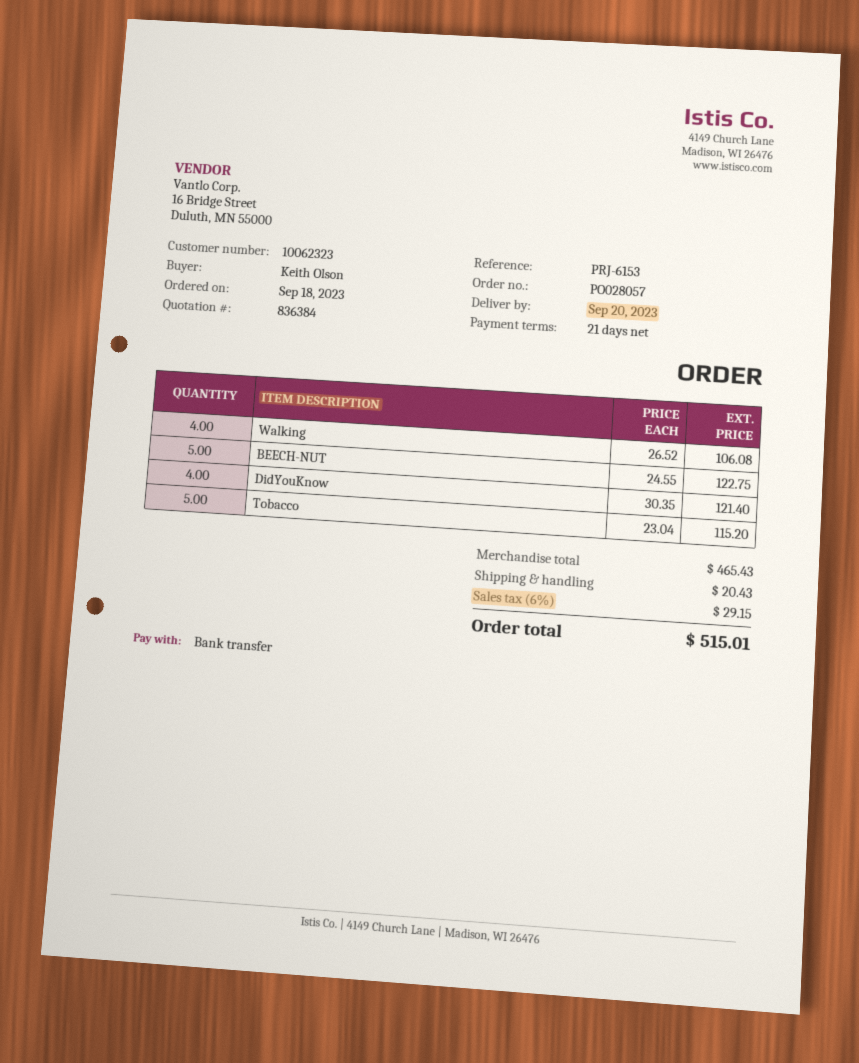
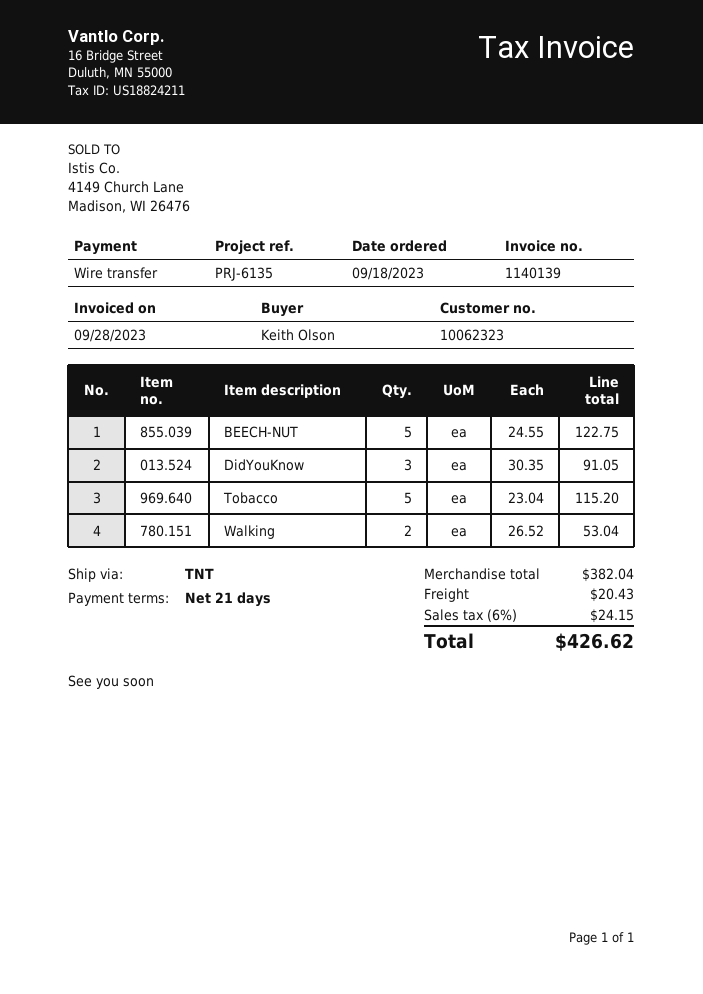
reference: PRJ-6153 -> PRJ-6135
Walking: 4 x 26.52 = 106.08 -> 2 x 26.52 = 53.04
DidYouKnow: 4 x 30.35 = 121.40 -> 3 x 30.35 = 91.05
subtotal: 465.43 -> 382.04
tax: 6% = 29.15 -> 6% = 24.15
total: 515.01 -> 426.62

